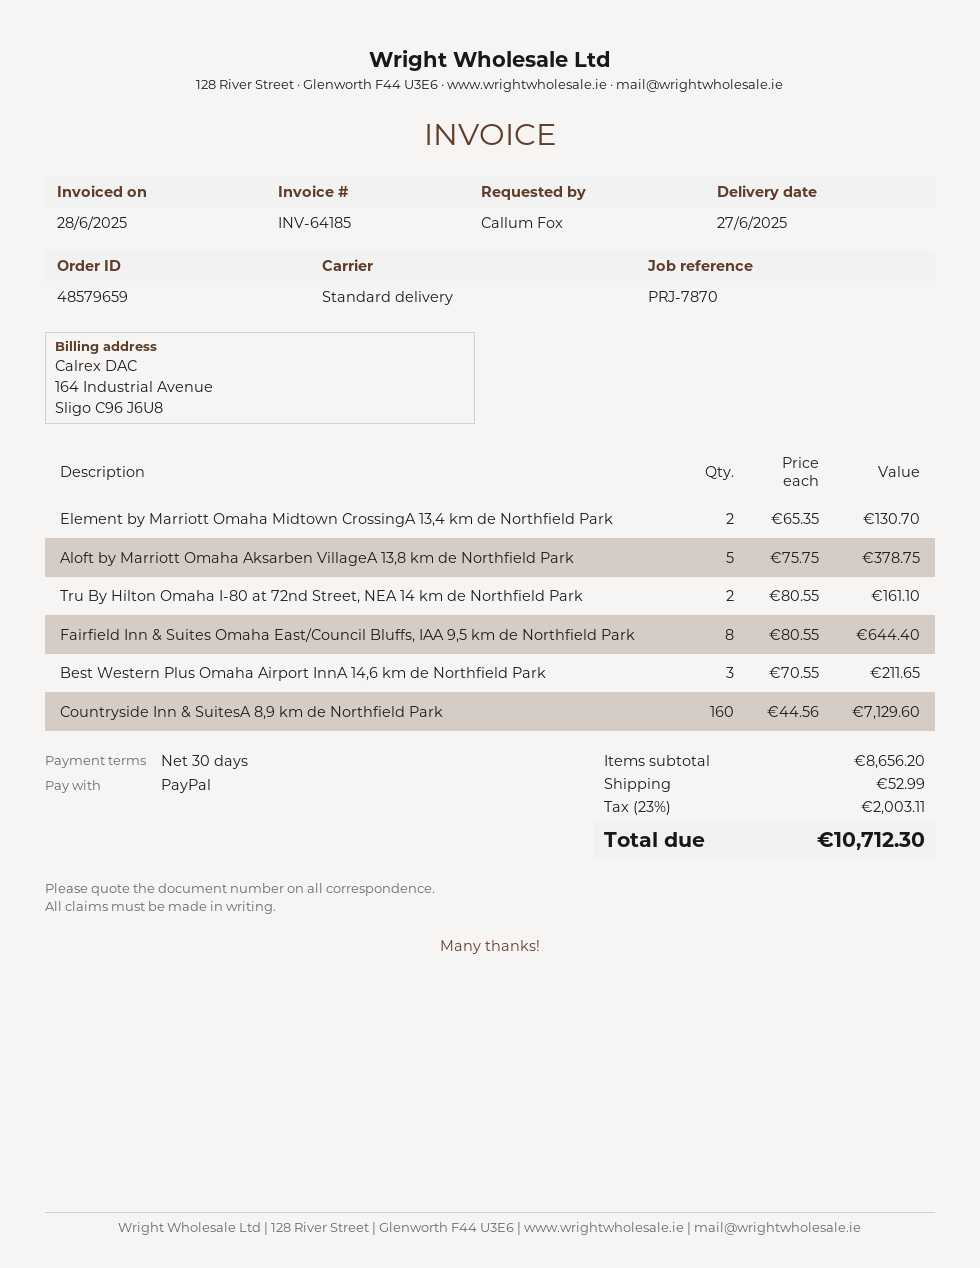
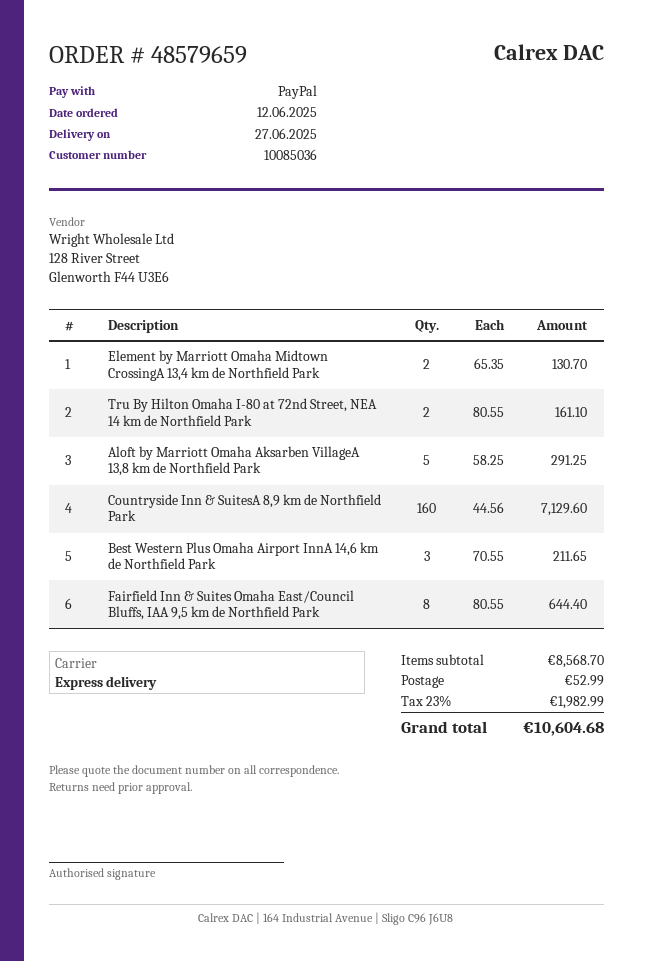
shipping method: standard -> express
Aloft by Marriott Omaha Aksarben VillageA 13,8 km de Northfield Park: 5 x 75.75 = 378.75 -> 5 x 58.25 = 291.25
subtotal: 8656.20 -> 8568.70
tax: 23% = 2003.11 -> 23% = 1982.99
total: 10712.30 -> 10604.68

